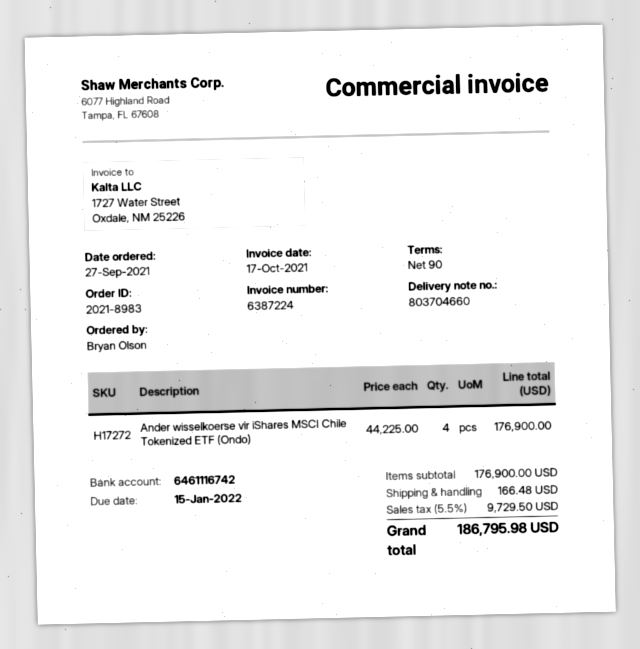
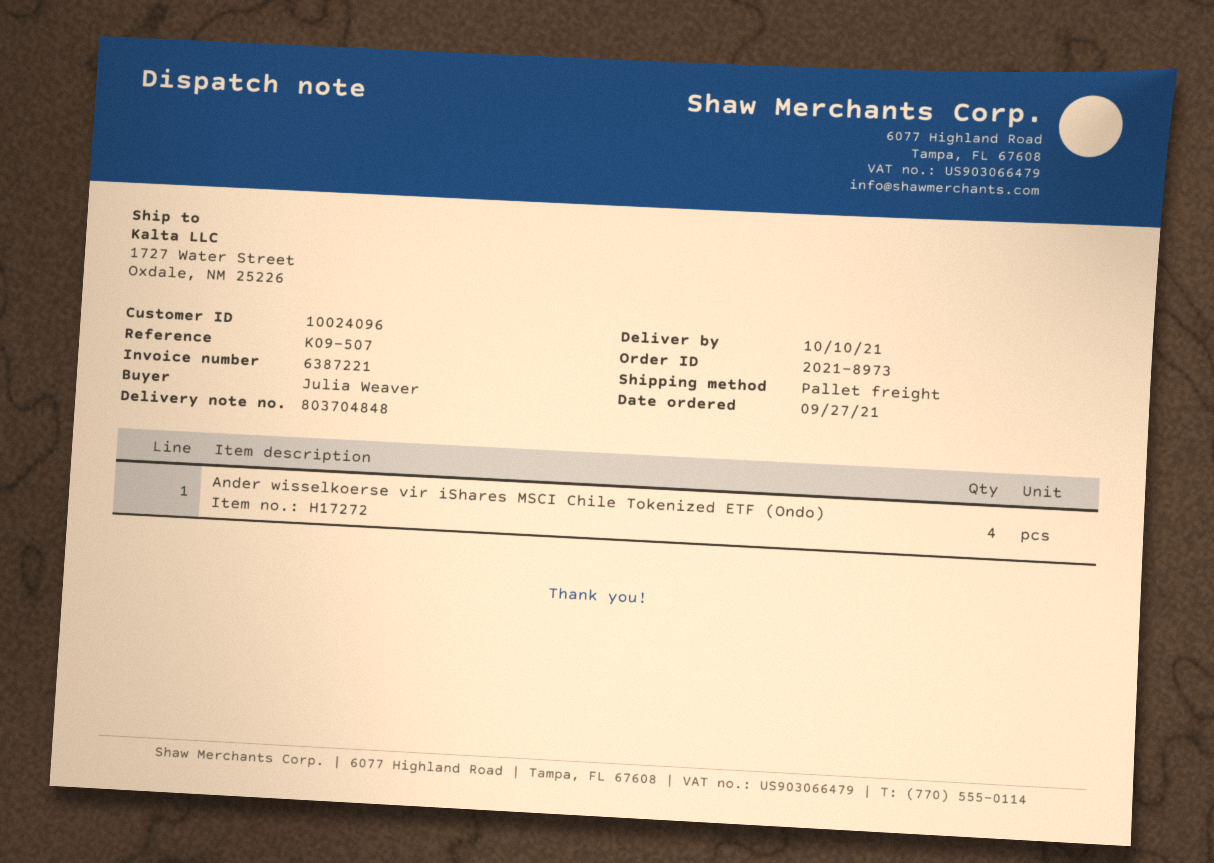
order number: 2021-8983 -> 2021-8973
delivery note number: 803704660 -> 803704848
invoice number: 6387224 -> 6387221
ordered by: Bryan Olson -> Julia Weaver

